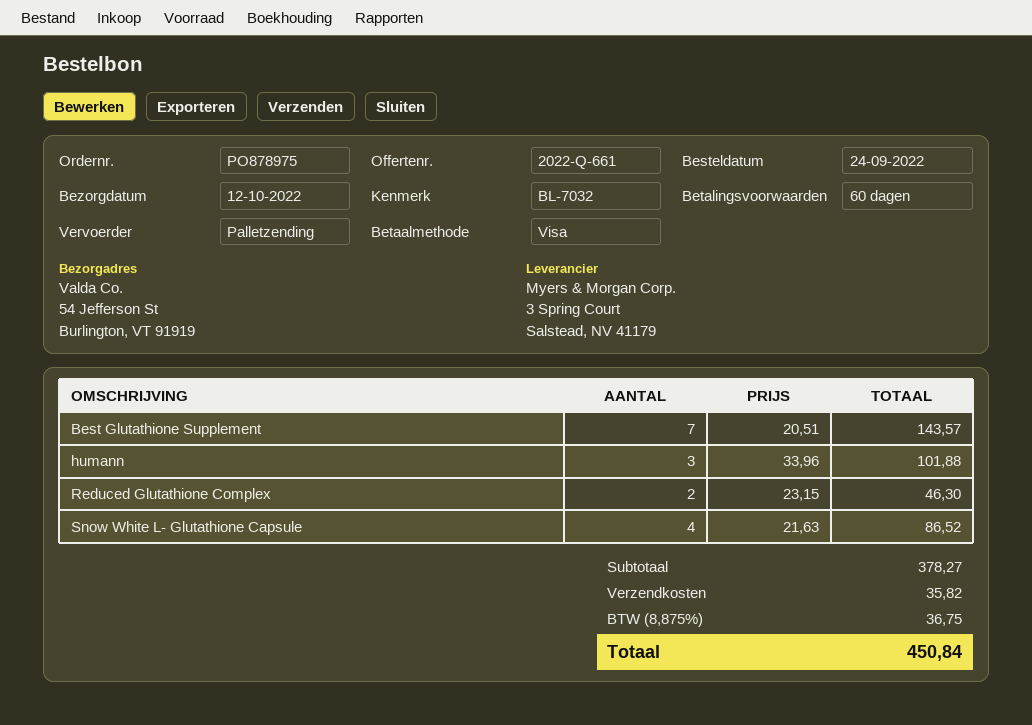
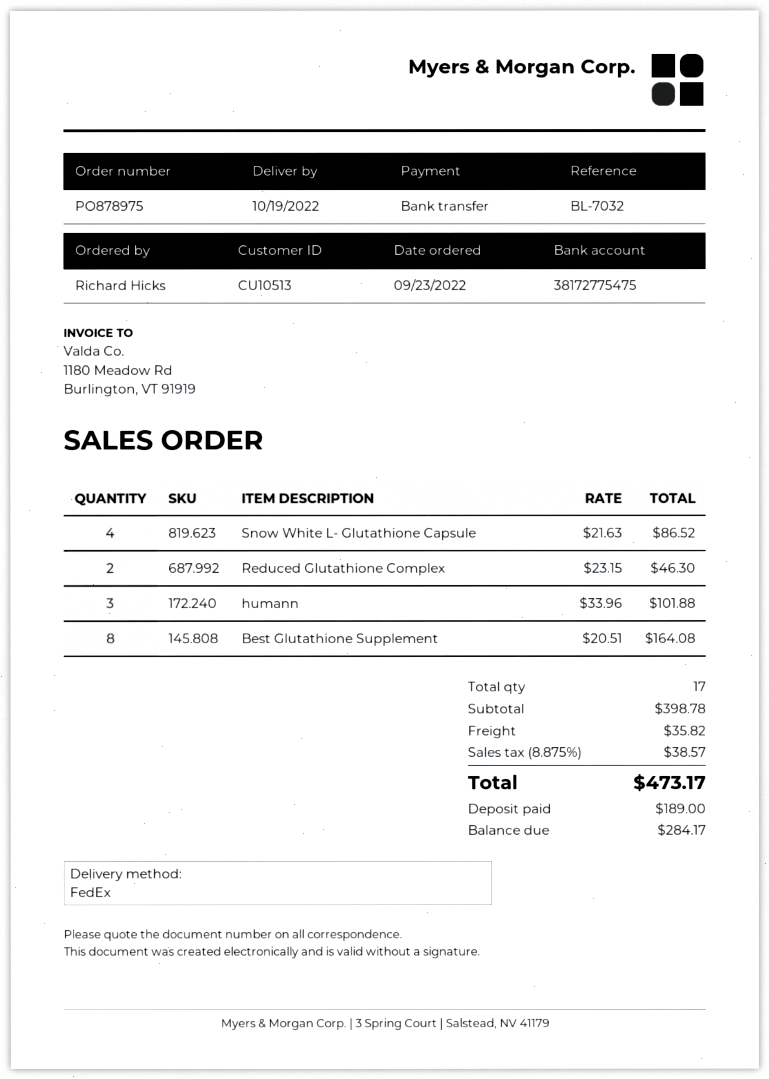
order date: 2022-09-24 -> 2022-09-23
delivery date: 2022-10-12 -> 2022-10-19
payment method: Visa -> bank transfer
shipping method: pallet freight -> FedEx
Best Glutathione Supplement: 7 x 20.51 = 143.57 -> 8 x 20.51 = 164.08
subtotal: 378.27 -> 398.78
tax: 8.875% = 36.75 -> 8.875% = 38.57
total: 450.84 -> 473.17

